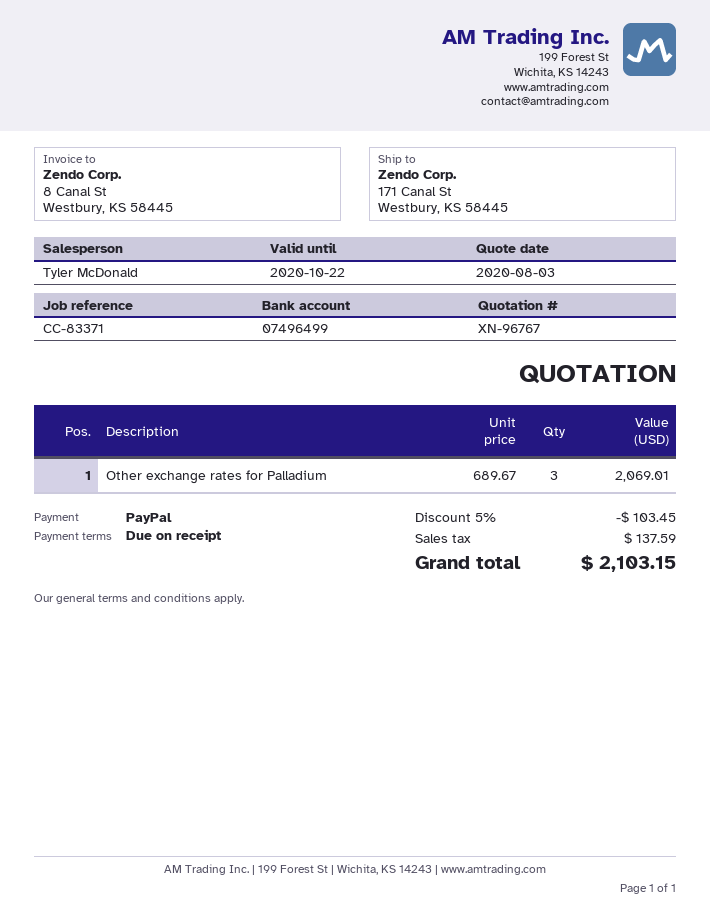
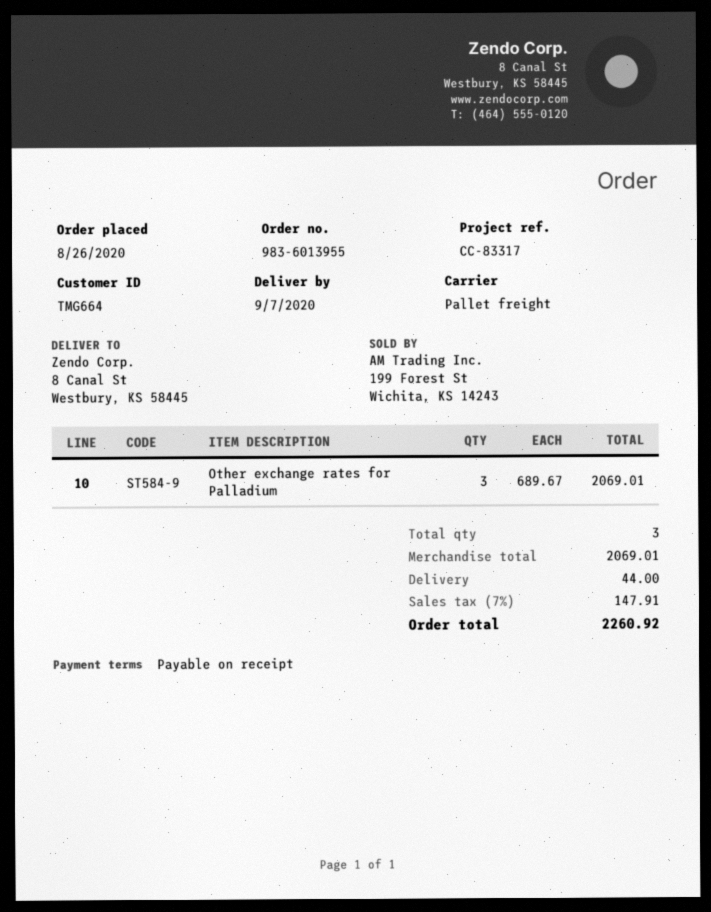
reference: CC-83371 -> CC-83317
ship to: 171 Canal St, Westbury, KS 58445 -> 8 Canal St, Westbury, KS 58445
discount: 5% = 103.45 -> none
shipping: none -> 44.00
tax: 137.59 -> 147.91
total: 2103.15 -> 2260.92

